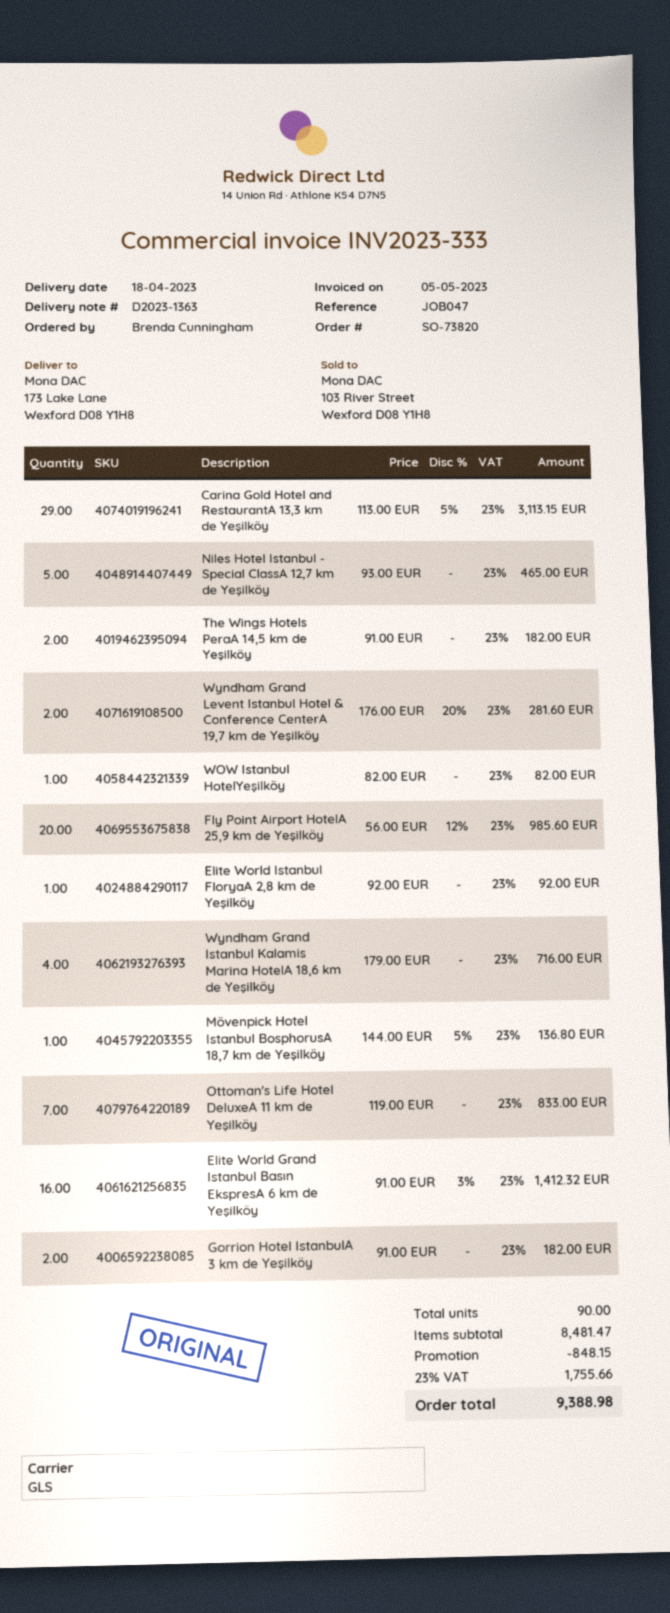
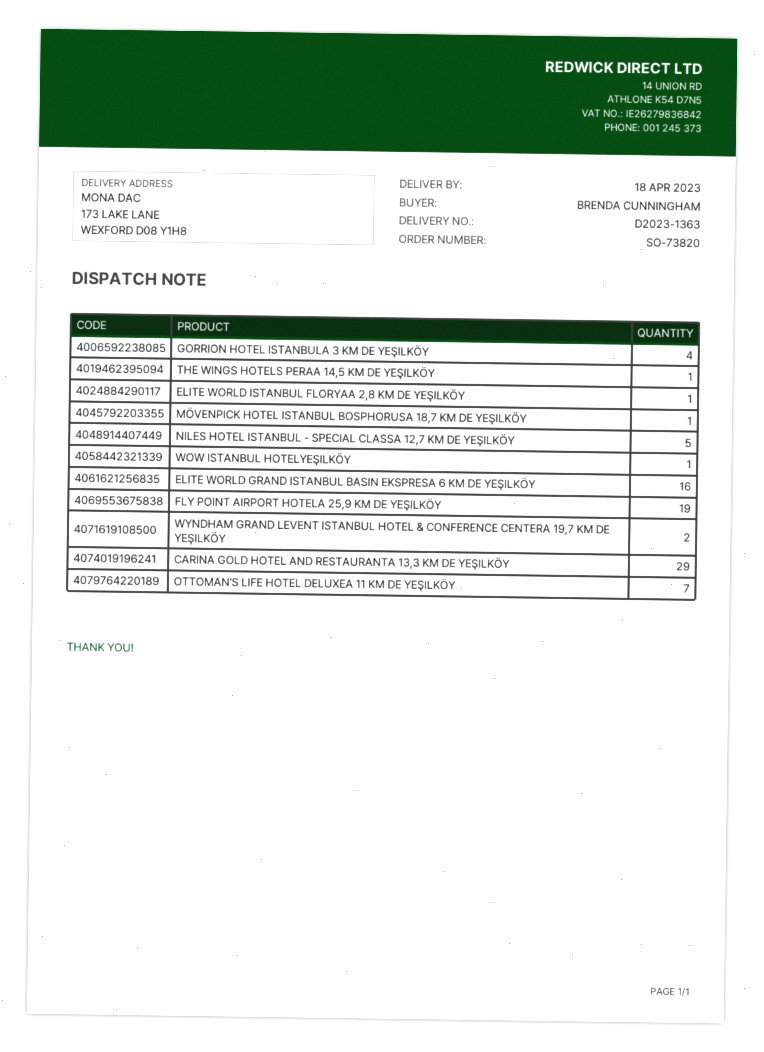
The Wings Hotels PeraA 14,5 km de Yeşilköy: 2 -> 1
Fly Point Airport HotelA 25,9 km de Yeşilköy: 20 -> 19
Wyndham Grand Istanbul Kalamis Marina HotelA 18,6 km de Yeşilköy: 4 -> none
Gorrion Hotel IstanbulA 3 km de Yeşilköy: 2 -> 4

